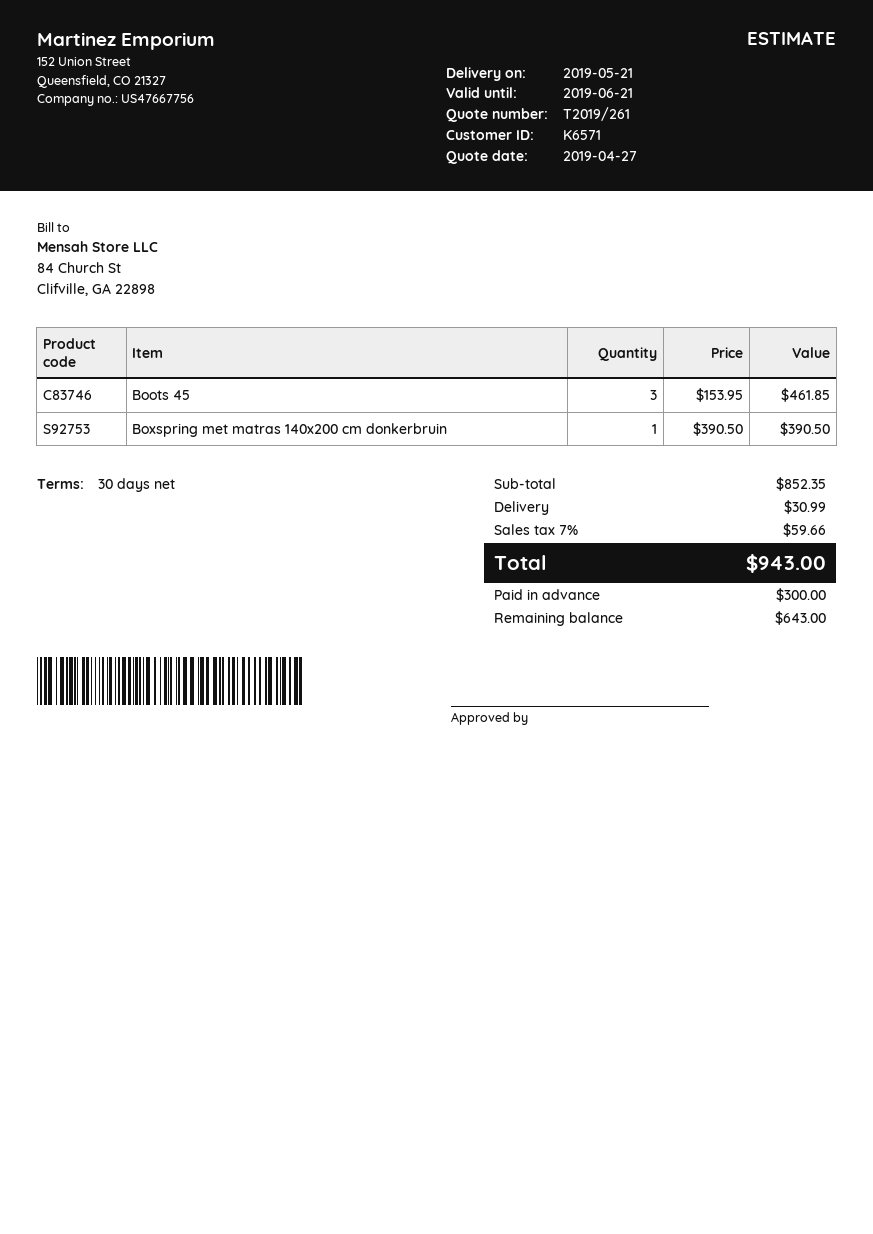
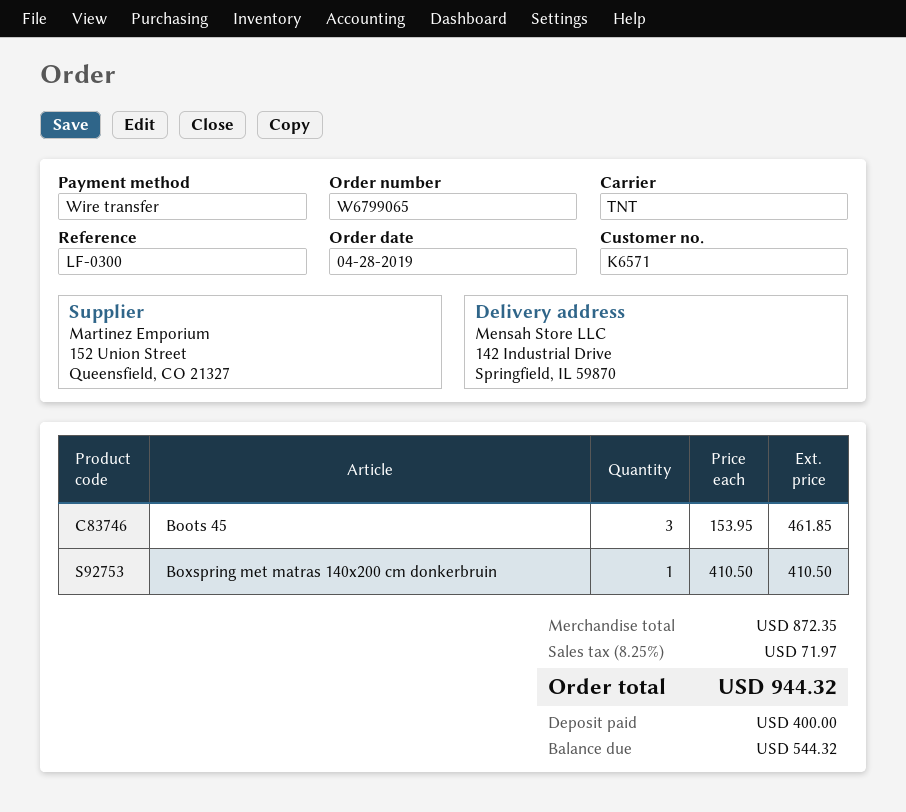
Boxspring met matras 140x200 cm donkerbruin: 1 x 390.50 = 390.50 -> 1 x 410.50 = 410.50
subtotal: 852.35 -> 872.35
shipping: 30.99 -> none
tax: 7% = 59.66 -> 8.25% = 71.97
total: 943.00 -> 944.32
deposit: 300.00 -> 400.00
balance: 643.00 -> 544.32

